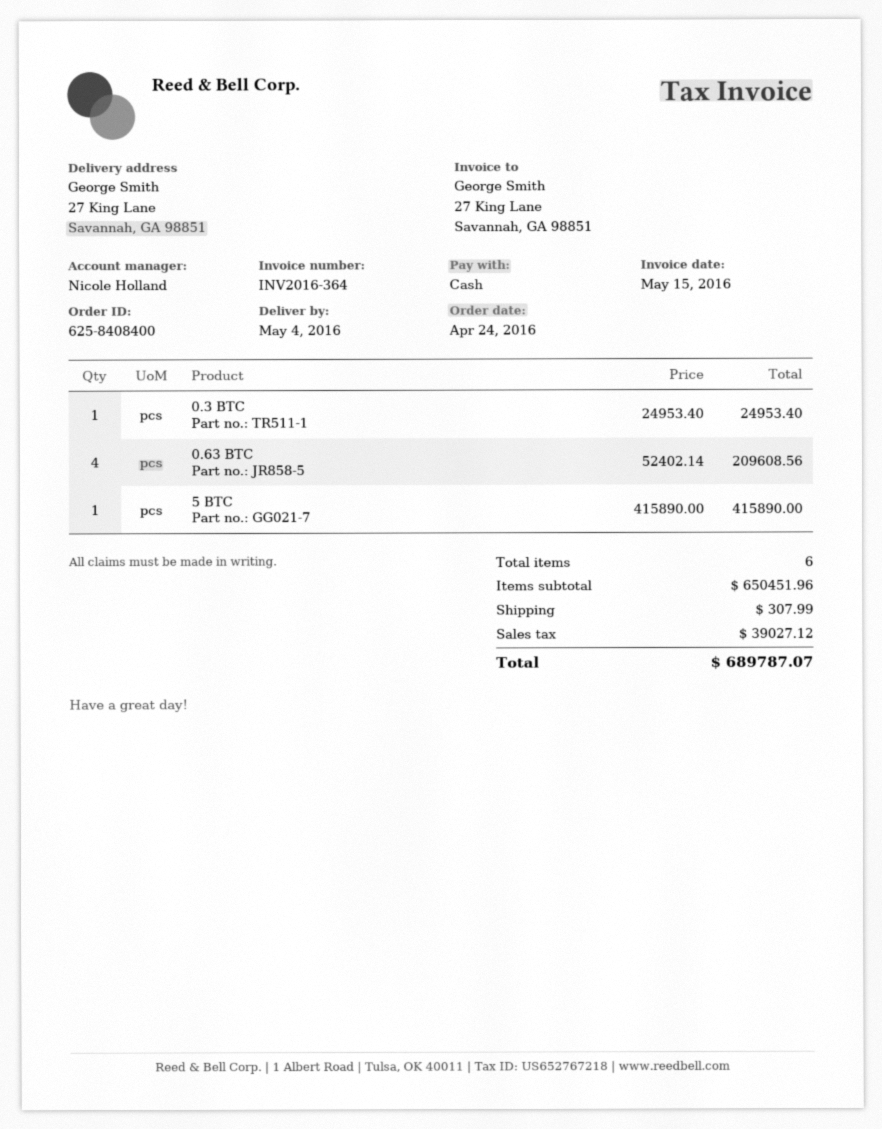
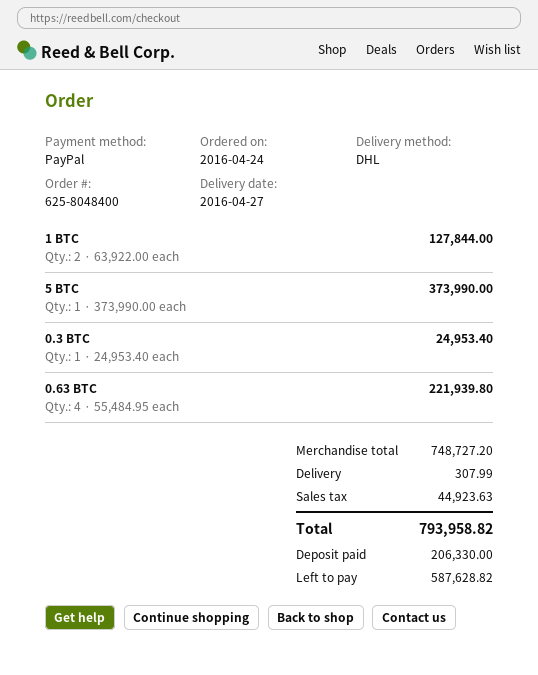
order number: 625-8408400 -> 625-8048400
delivery date: 2016-05-04 -> 2016-04-27
payment method: cash -> PayPal
0.63 BTC: 4 x 52402.14 = 209608.56 -> 4 x 55484.95 = 221939.80
5 BTC: 1 x 415890.00 = 415890.00 -> 1 x 373990.00 = 373990.00
1 BTC: none -> 2 x 63922.00 = 127844.00
subtotal: 650451.96 -> 748727.20
tax: 39027.12 -> 44923.63
total: 689787.07 -> 793958.82

